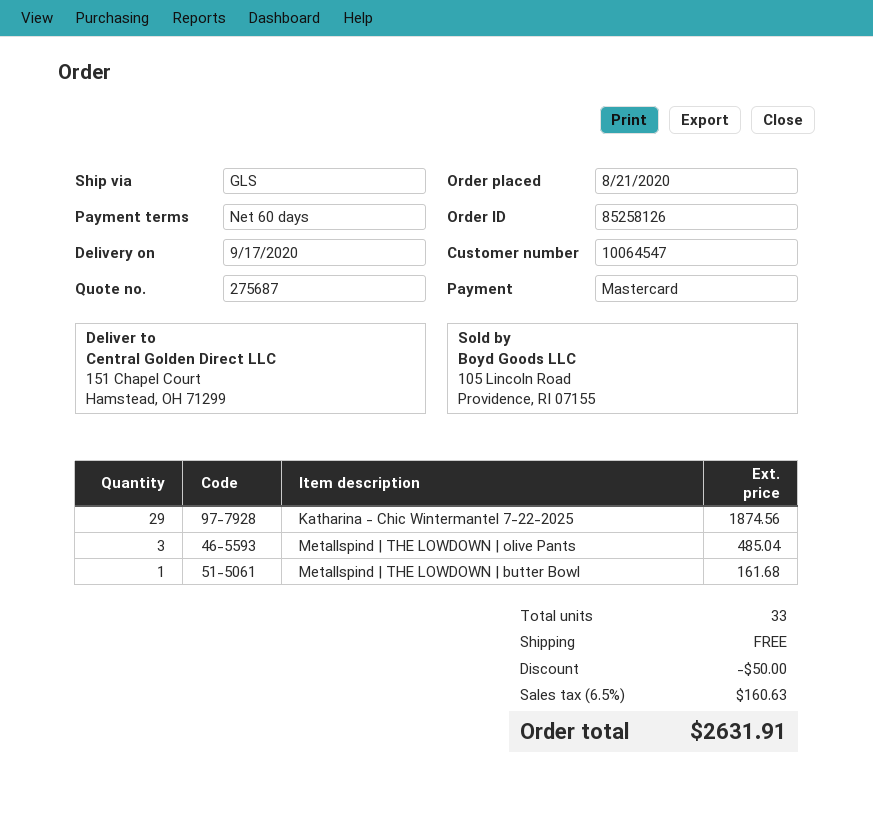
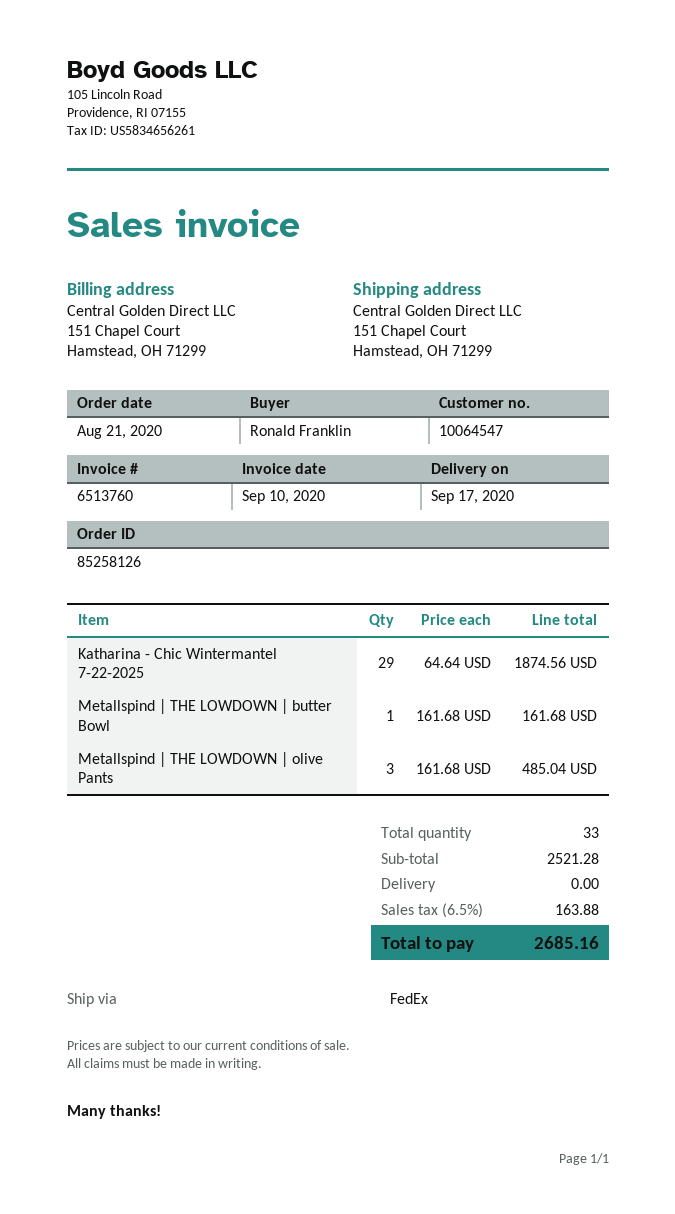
shipping method: GLS -> FedEx
discount: 50.00 -> none
tax: 6.5% = 160.63 -> 6.5% = 163.88
total: 2631.91 -> 2685.16

